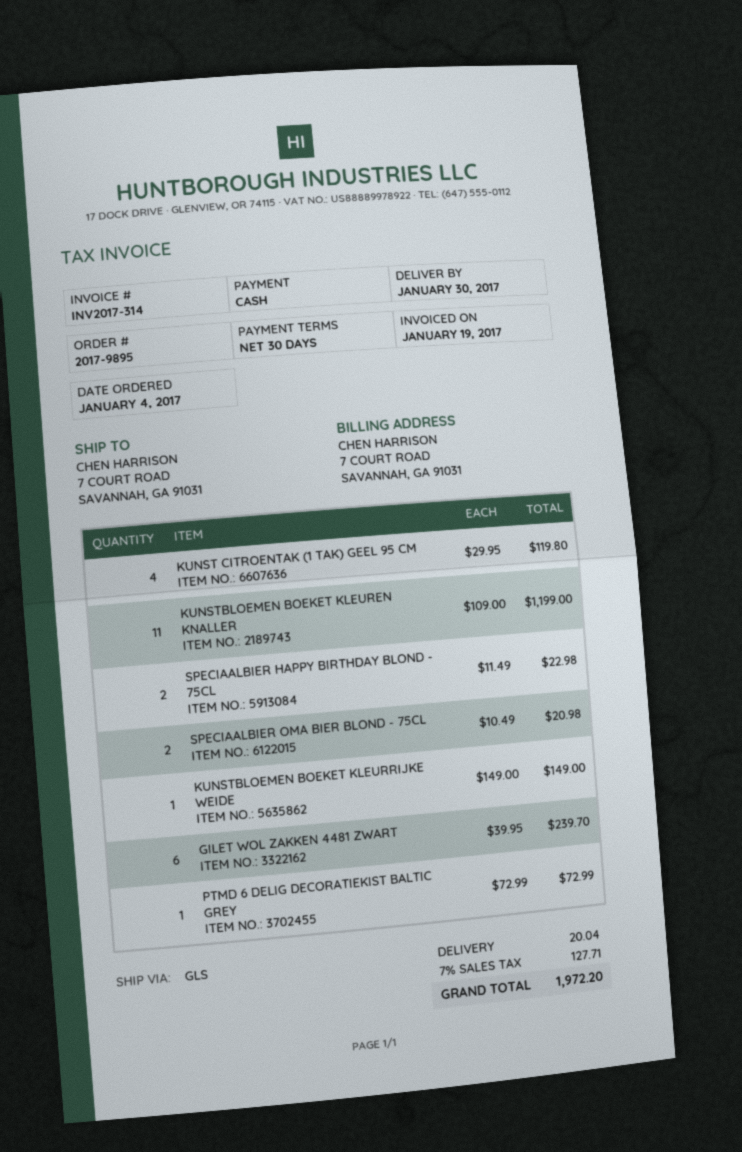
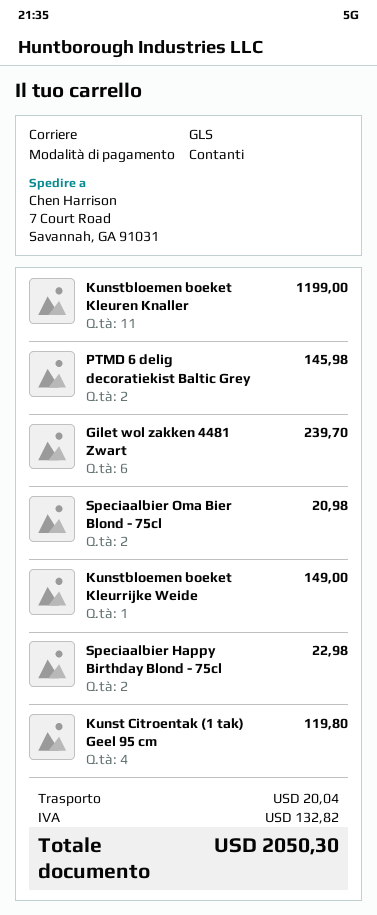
PTMD 6 DELIG DECORATIEKIST BALTIC GREY: 1 for 72.99 -> 2 for 145.98
tax: 127.71 -> 132.82
total: 1972.20 -> 2050.30

